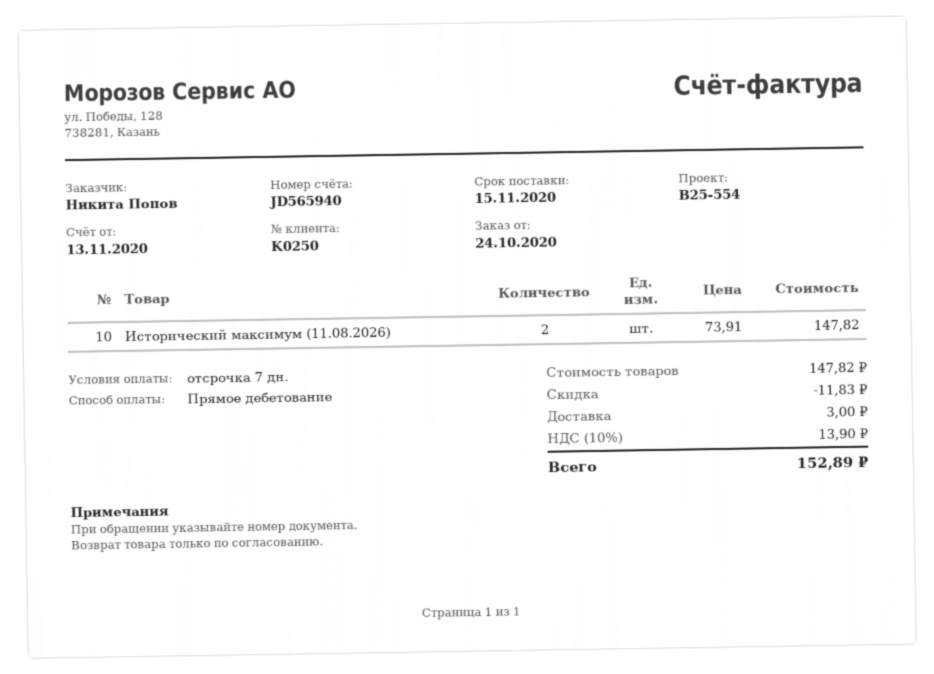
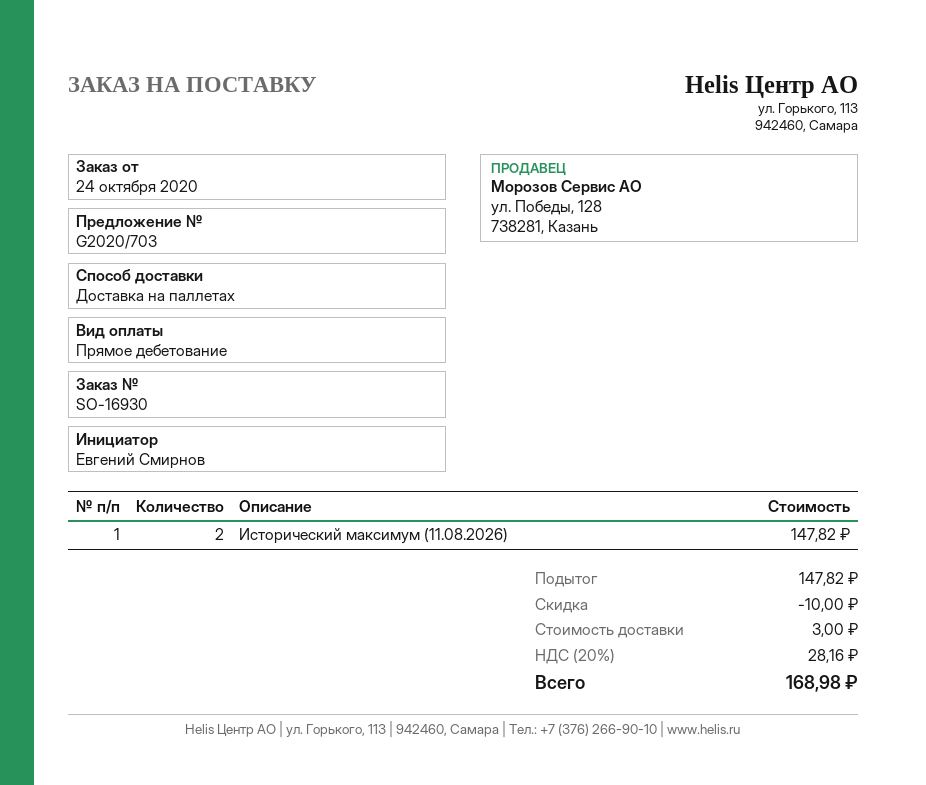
ordered by: Никита Попов -> Евгений Смирнов
discount: 11.83 -> 10.00
tax: 10% = 13.90 -> 20% = 28.16
total: 152.89 -> 168.98

